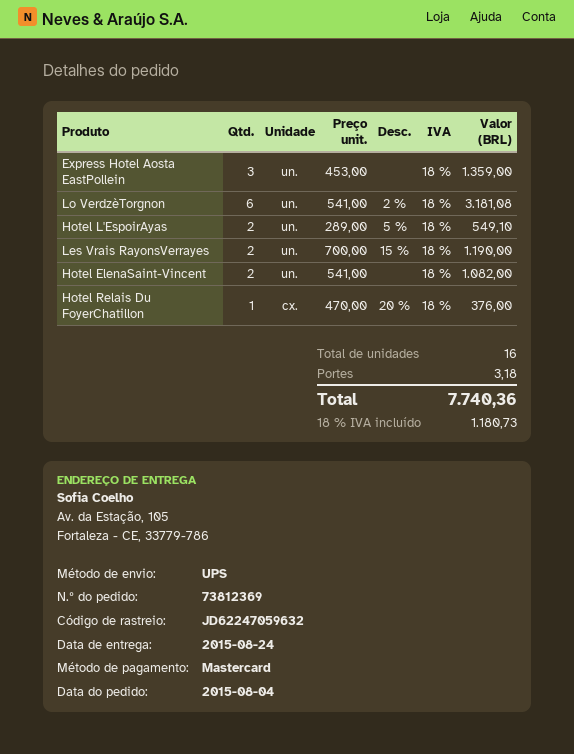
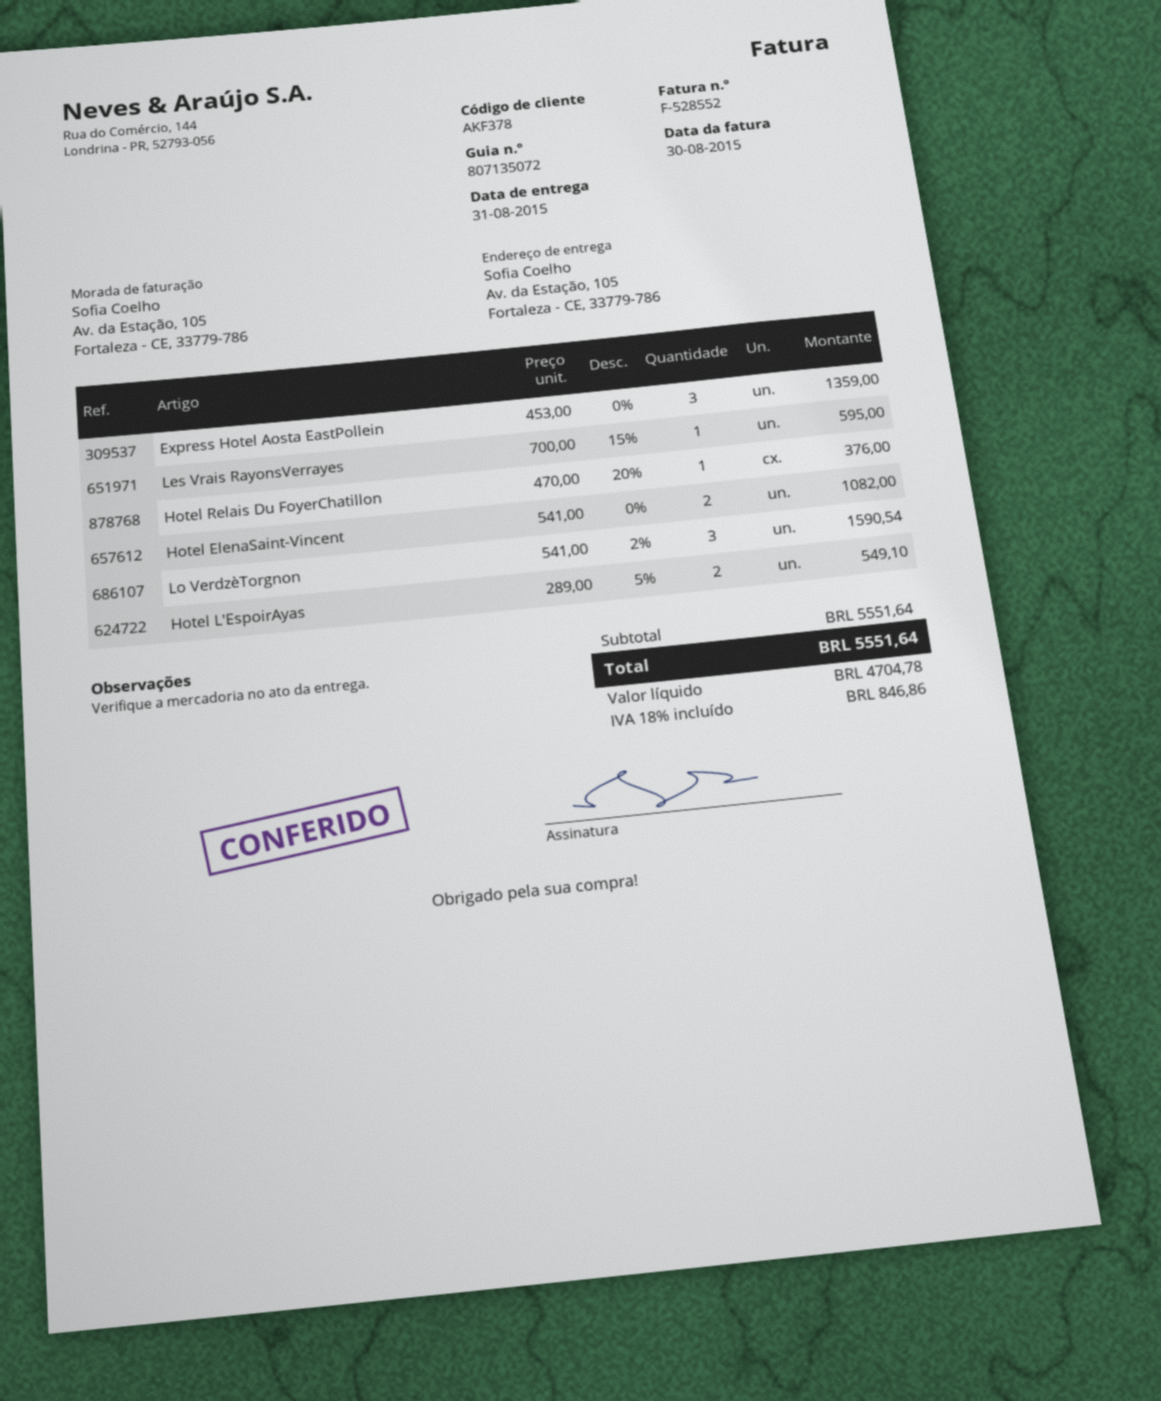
delivery date: 2015-08-24 -> 2015-08-31
Lo VerdzèTorgnon: 6 x 541.00 - 2% = 3181.08 -> 3 x 541.00 - 2% = 1590.54
Les Vrais RayonsVerrayes: 2 x 700.00 - 15% = 1190.00 -> 1 x 700.00 - 15% = 595.00
shipping: 3.18 -> none
tax: 18% = 1180.73 -> 18% = 846.86
total: 7740.36 -> 5551.64

